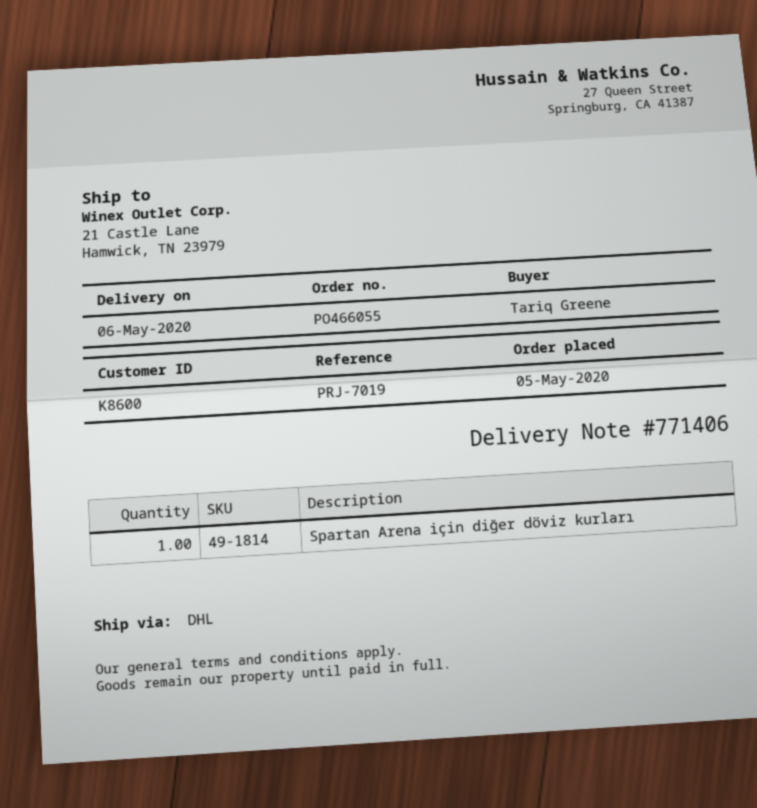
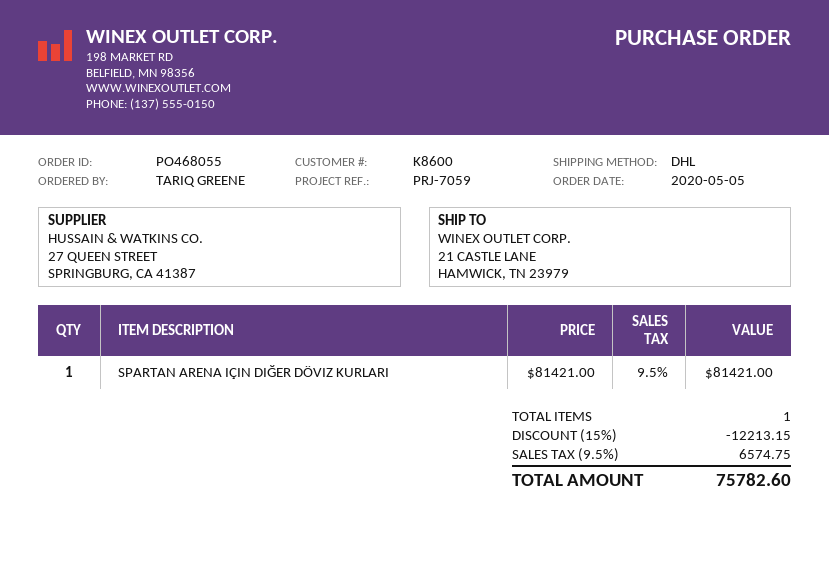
order number: PO466055 -> PO468055
reference: PRJ-7019 -> PRJ-7059

